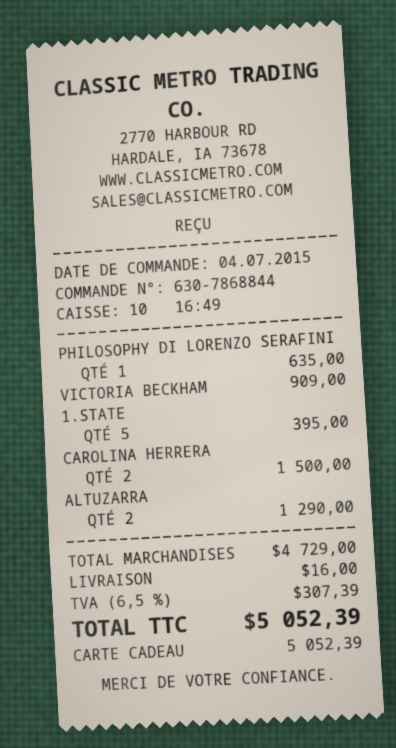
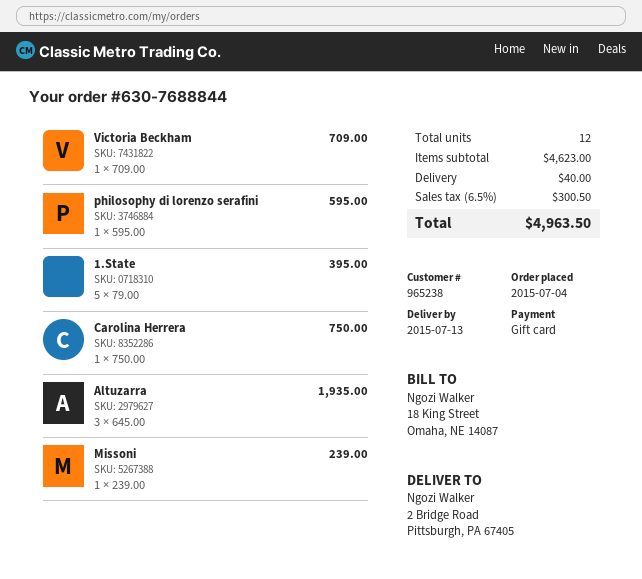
order number: 630-7868844 -> 630-7688844
PHILOSOPHY DI LORENZO SERAFINI: 1 for 635.00 -> 1 for 595.00
VICTORIA BECKHAM: 1 for 909.00 -> 1 for 709.00
CAROLINA HERRERA: 2 for 1500.00 -> 1 for 750.00
ALTUZARRA: 2 for 1290.00 -> 3 for 1935.00
Missoni: none -> 1 for 239.00
subtotal: 4729.00 -> 4623.00
shipping: 16.00 -> 40.00
tax: 6.5% = 307.39 -> 6.5% = 300.50
total: 5052.39 -> 4963.50

